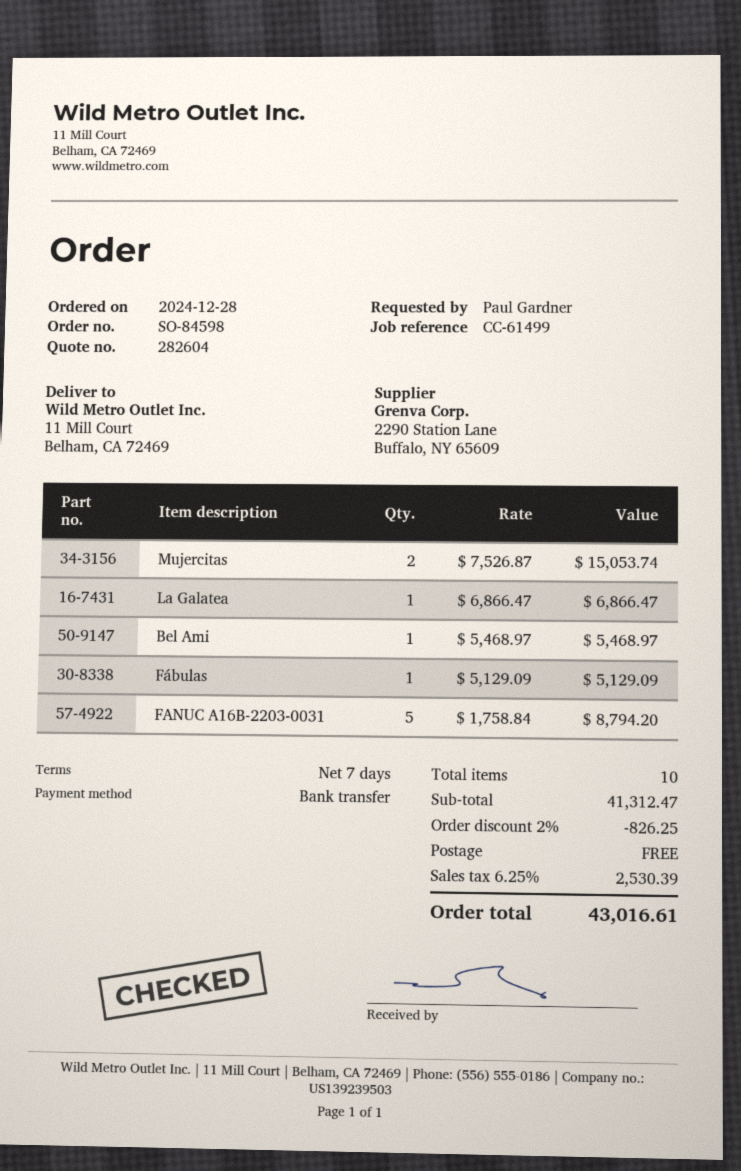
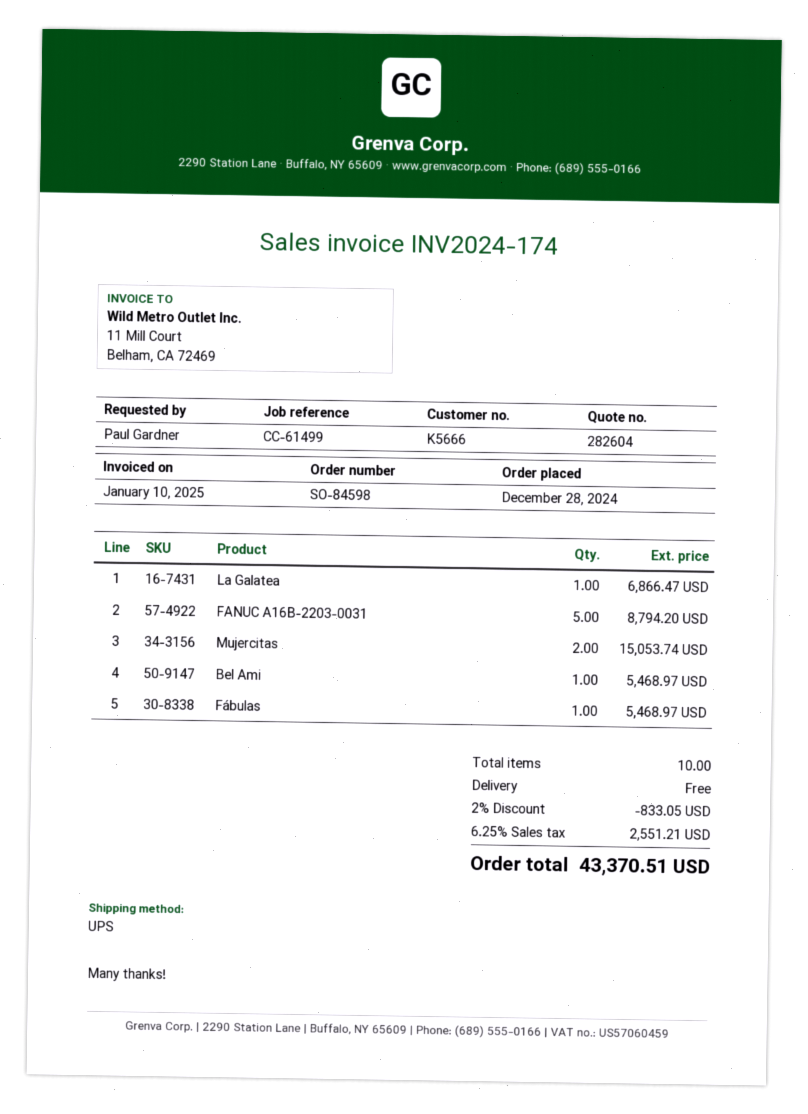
Fábulas: 1 for 5129.09 -> 1 for 5468.97
discount: 2% = 826.25 -> 2% = 833.05
tax: 6.25% = 2530.39 -> 6.25% = 2551.21
total: 43016.61 -> 43370.51

